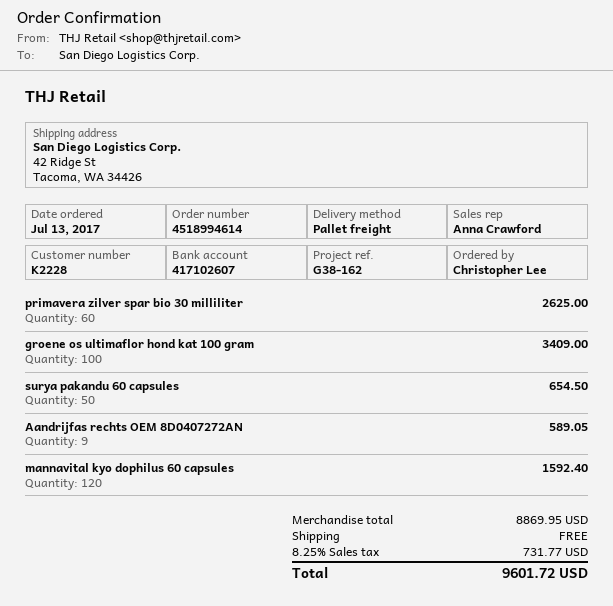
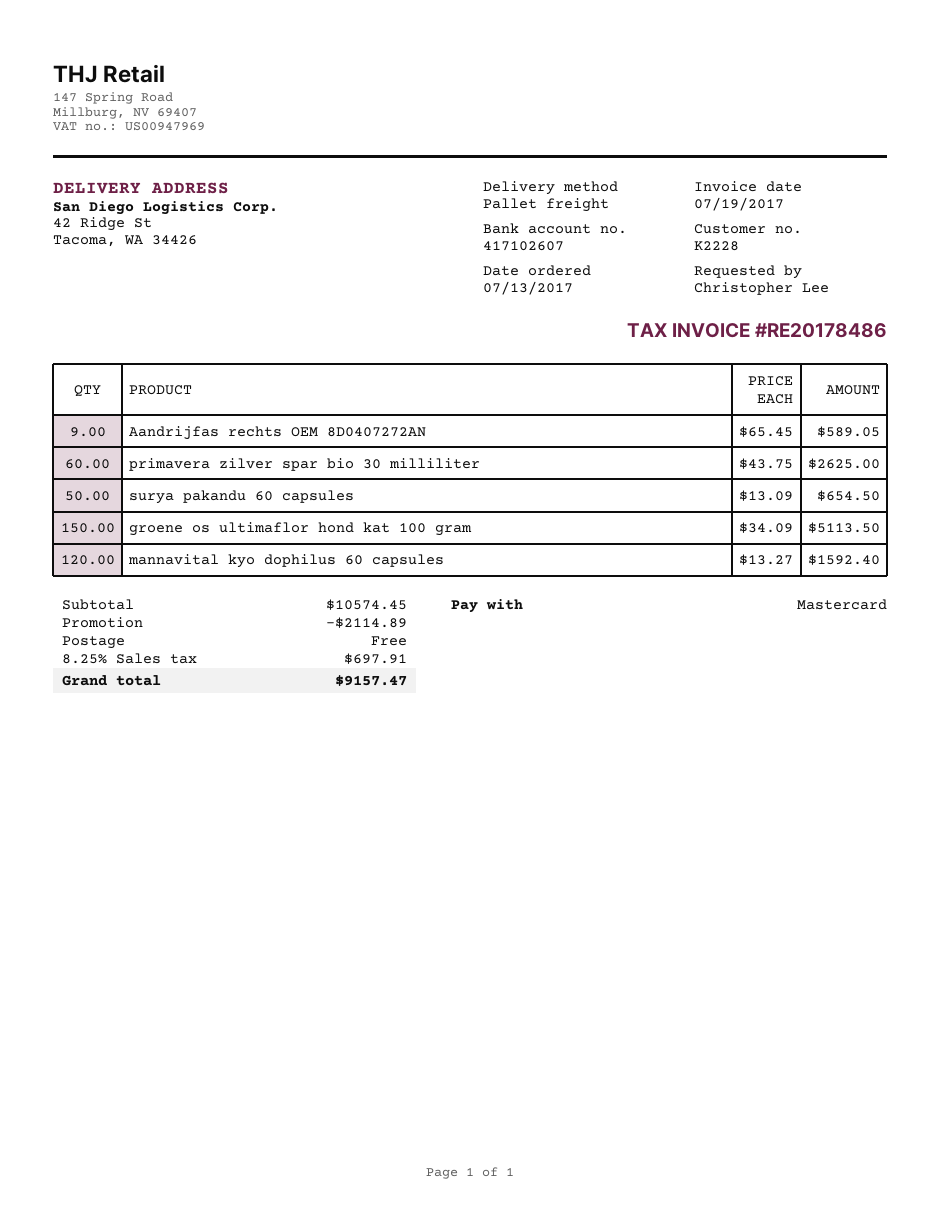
groene os ultimaflor hond kat 100 gram: 100 for 3409.00 -> 150 for 5113.50
subtotal: 8869.95 -> 10574.45
discount: none -> 2114.89
tax: 8.25% = 731.77 -> 8.25% = 697.91
total: 9601.72 -> 9157.47

